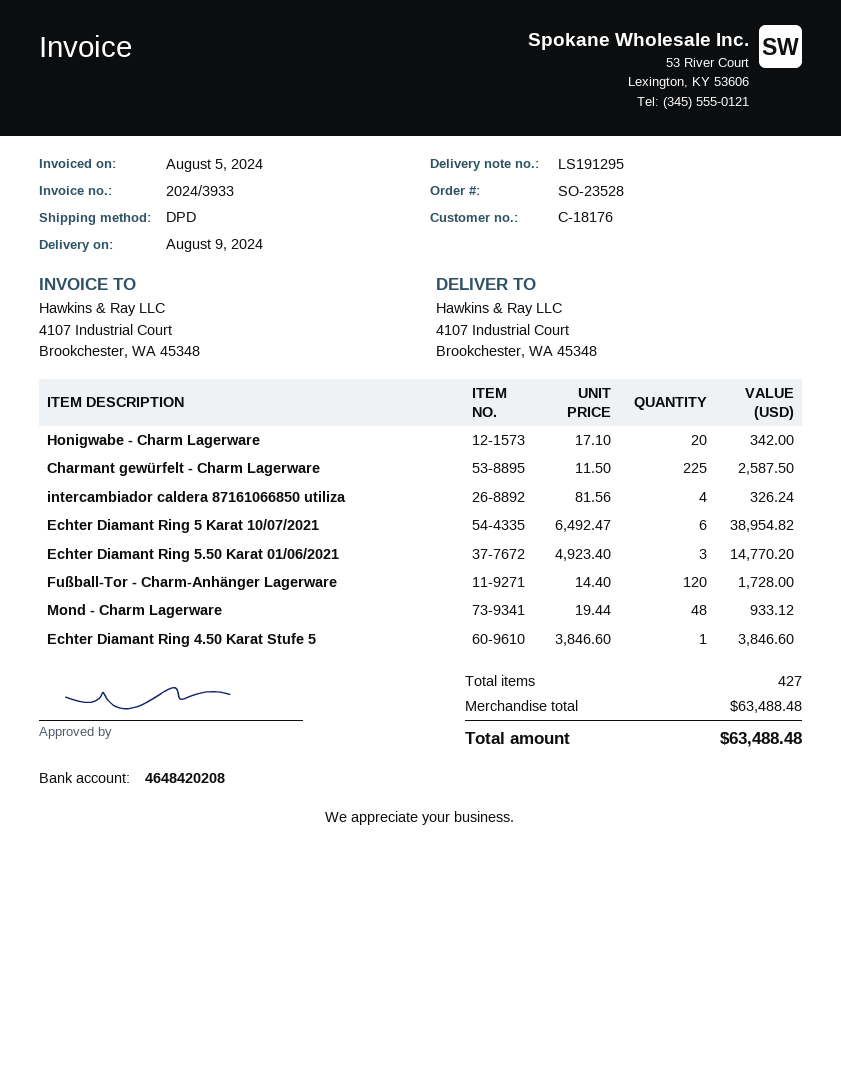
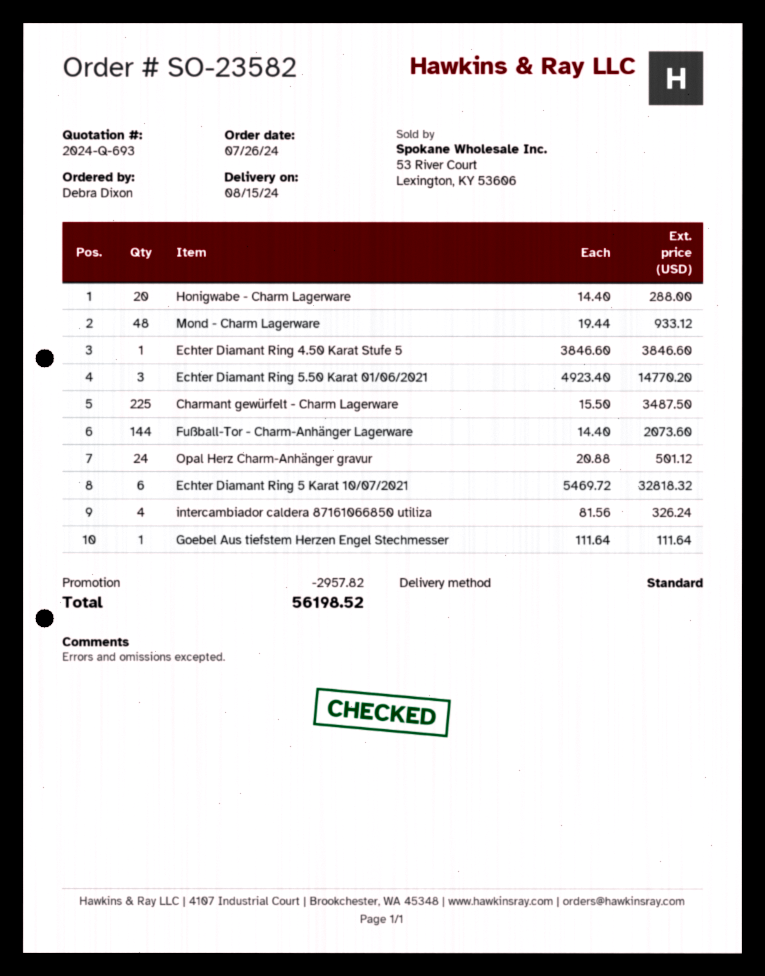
order number: SO-23528 -> SO-23582
delivery date: 2024-08-09 -> 2024-08-15
shipping method: DPD -> standard
Honigwabe - Charm Lagerware: 20 x 17.10 = 342.00 -> 20 x 14.40 = 288.00
Charmant gewürfelt - Charm Lagerware: 225 x 11.50 = 2587.50 -> 225 x 15.50 = 3487.50
Echter Diamant Ring 5 Karat 10/07/2021: 6 x 6492.47 = 38954.82 -> 6 x 5469.72 = 32818.32
Fußball-Tor - Charm-Anhänger Lagerware: 120 x 14.40 = 1728.00 -> 144 x 14.40 = 2073.60
Opal Herz Charm-Anhänger gravur: none -> 24 x 20.88 = 501.12
Goebel Aus tiefstem Herzen Engel Stechmesser: none -> 1 x 111.64 = 111.64
discount: none -> 2957.82
total: 63488.48 -> 56198.52

